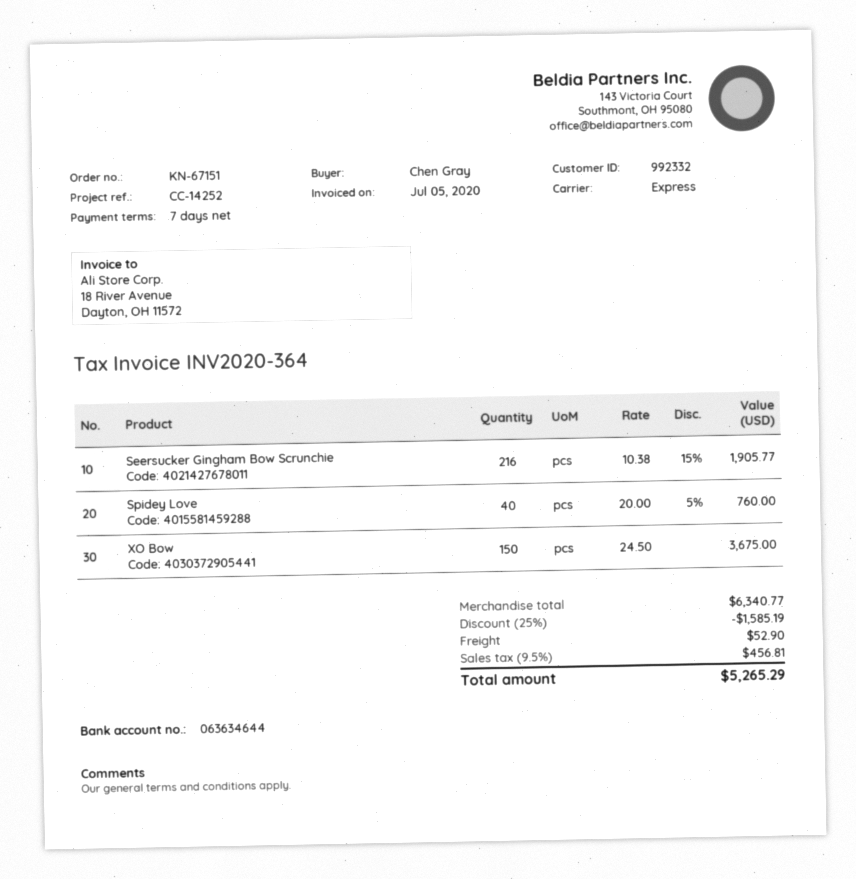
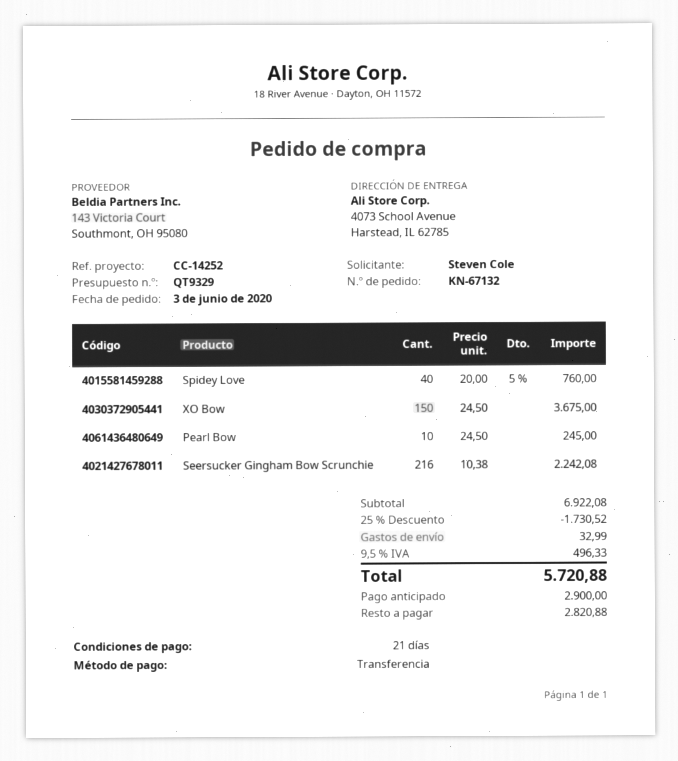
order number: KN-67151 -> KN-67132
payment terms: 7 days -> 21 days
ordered by: Chen Gray -> Steven Cole
Seersucker Gingham Bow Scrunchie: 216 x 10.38 - 15% = 1905.77 -> 216 x 10.38 = 2242.08
Pearl Bow: none -> 10 x 24.50 = 245.00
subtotal: 6340.77 -> 6922.08
discount: 25% = 1585.19 -> 25% = 1730.52
shipping: 52.90 -> 32.99
tax: 9.5% = 456.81 -> 9.5% = 496.33
total: 5265.29 -> 5720.88

